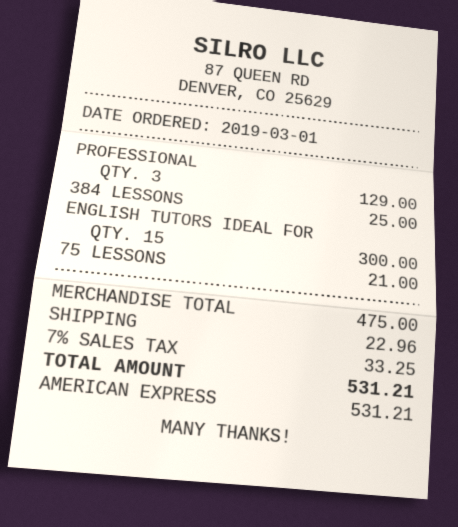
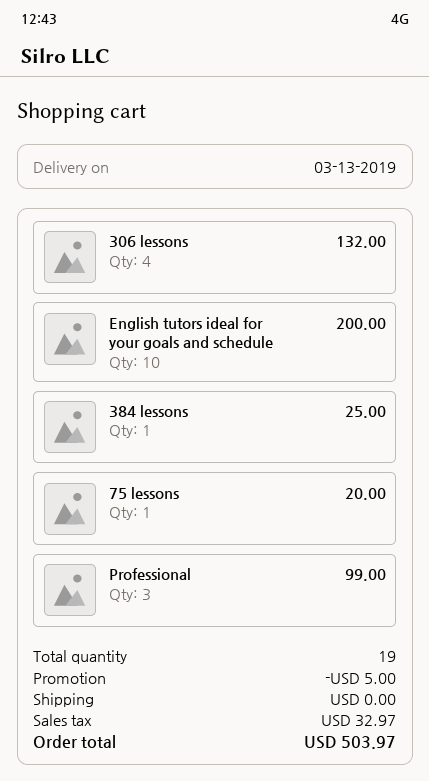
PROFESSIONAL: 3 for 129.00 -> 3 for 99.00
ENGLISH TUTORS IDEAL FOR: 15 for 300.00 -> 10 for 200.00
75 LESSONS: 1 for 21.00 -> 1 for 20.00
306 lessons: none -> 4 for 132.00
discount: none -> 5.00
shipping: 22.96 -> 0.00
tax: 33.25 -> 32.97
total: 531.21 -> 503.97

